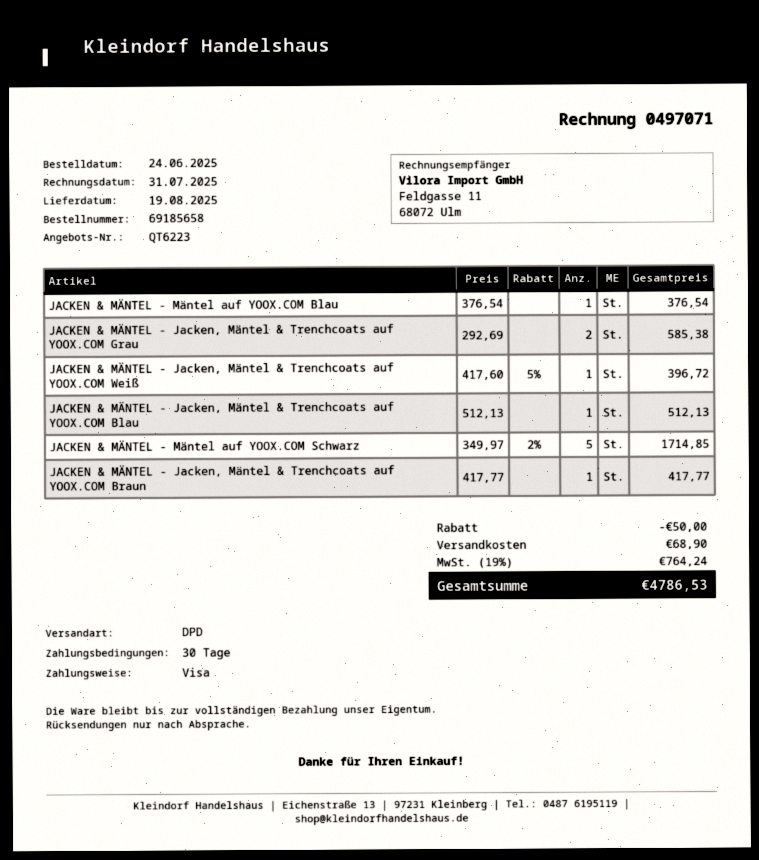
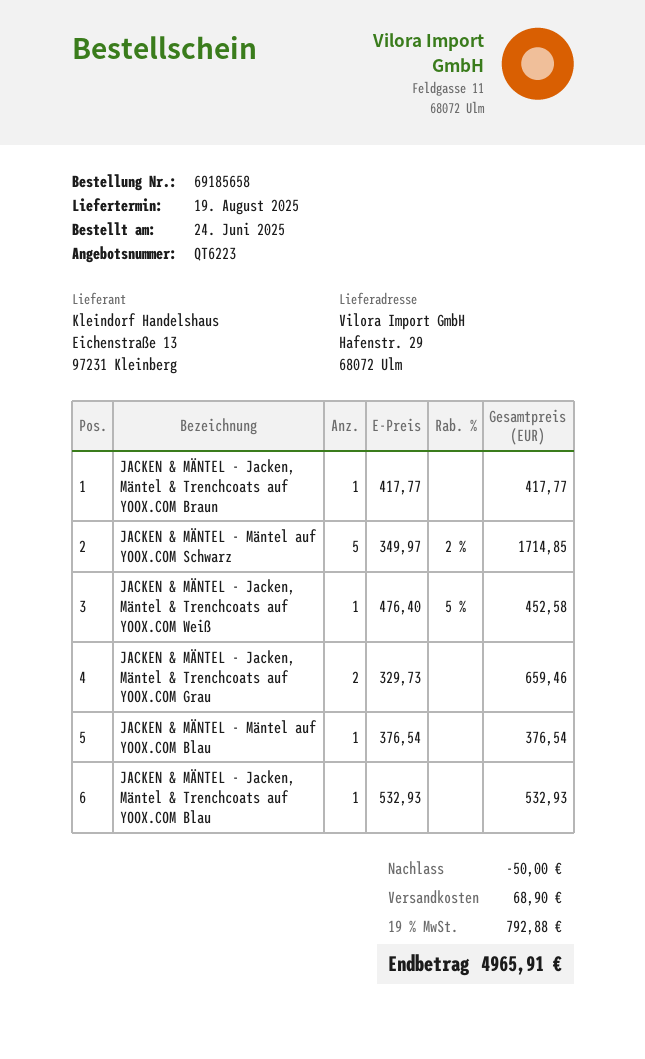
JACKEN & MÄNTEL - Jacken, Mäntel & Trenchcoats auf YOOX.COM Grau: 2 x 292.69 = 585.38 -> 2 x 329.73 = 659.46
JACKEN & MÄNTEL - Jacken, Mäntel & Trenchcoats auf YOOX.COM Weiß: 1 x 417.60 - 5% = 396.72 -> 1 x 476.40 - 5% = 452.58
JACKEN & MÄNTEL - Jacken, Mäntel & Trenchcoats auf YOOX.COM Blau: 1 x 512.13 = 512.13 -> 1 x 532.93 = 532.93
tax: 19% = 764.24 -> 19% = 792.88
total: 4786.53 -> 4965.91

